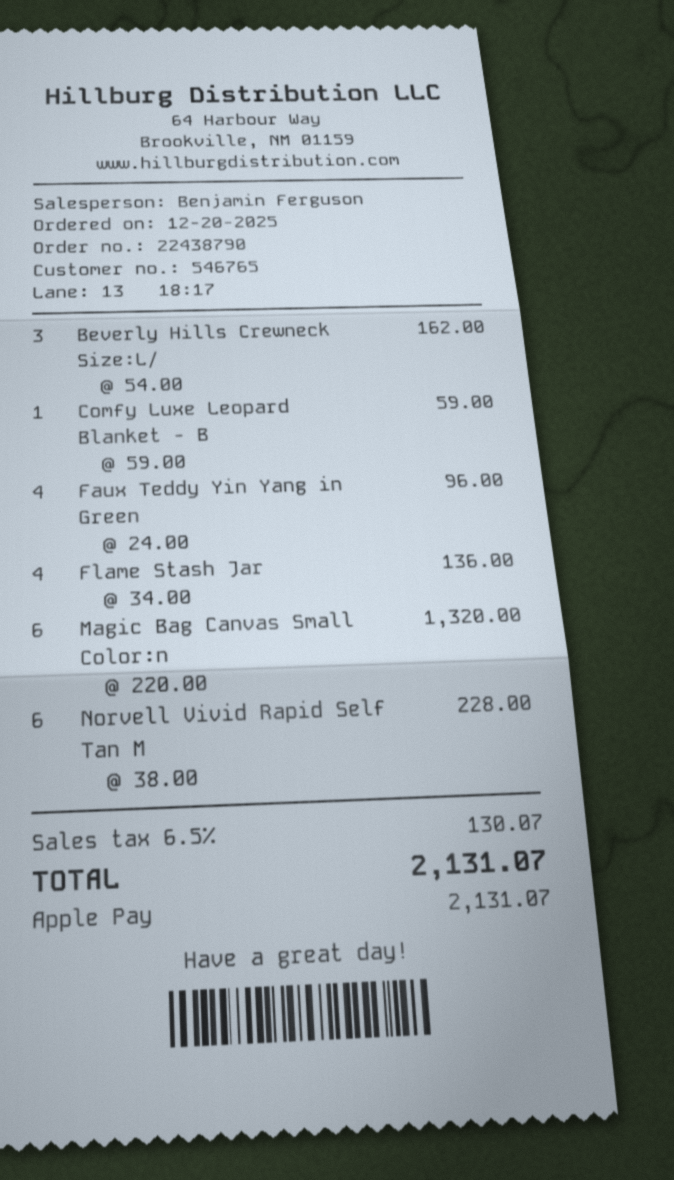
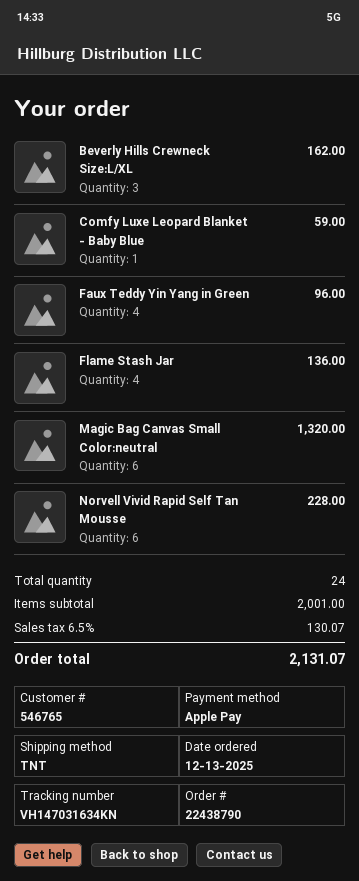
order date: 2025-12-20 -> 2025-12-13

